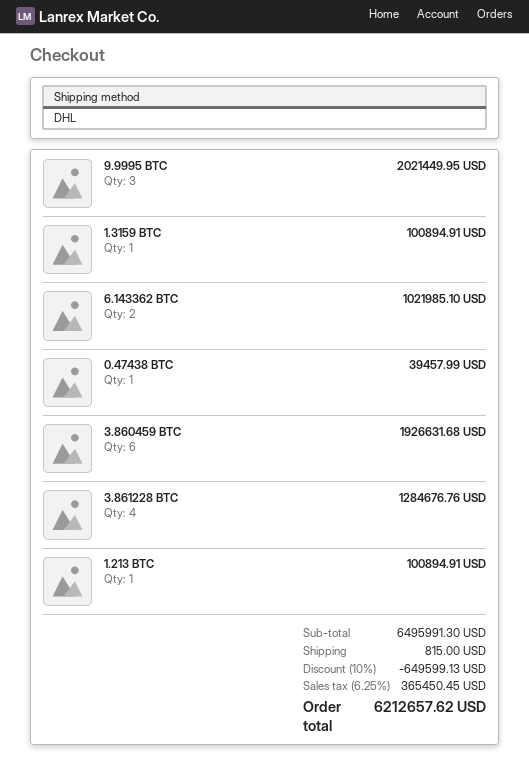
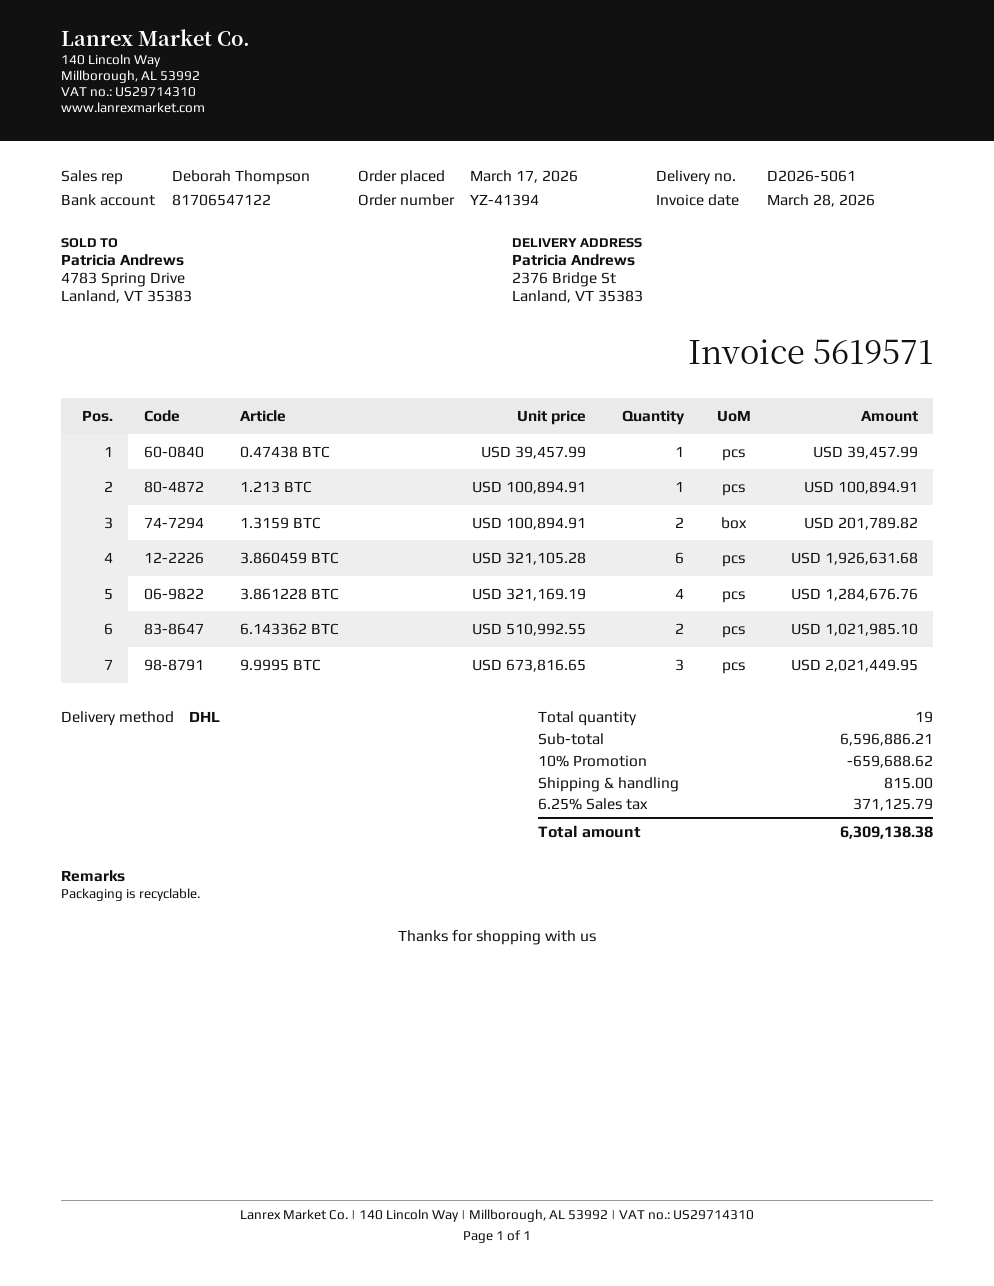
1.3159 BTC: 1 for 100894.91 -> 2 for 201789.82
subtotal: 6495991.30 -> 6596886.21
discount: 10% = 649599.13 -> 10% = 659688.62
tax: 6.25% = 365450.45 -> 6.25% = 371125.79
total: 6212657.62 -> 6309138.38

